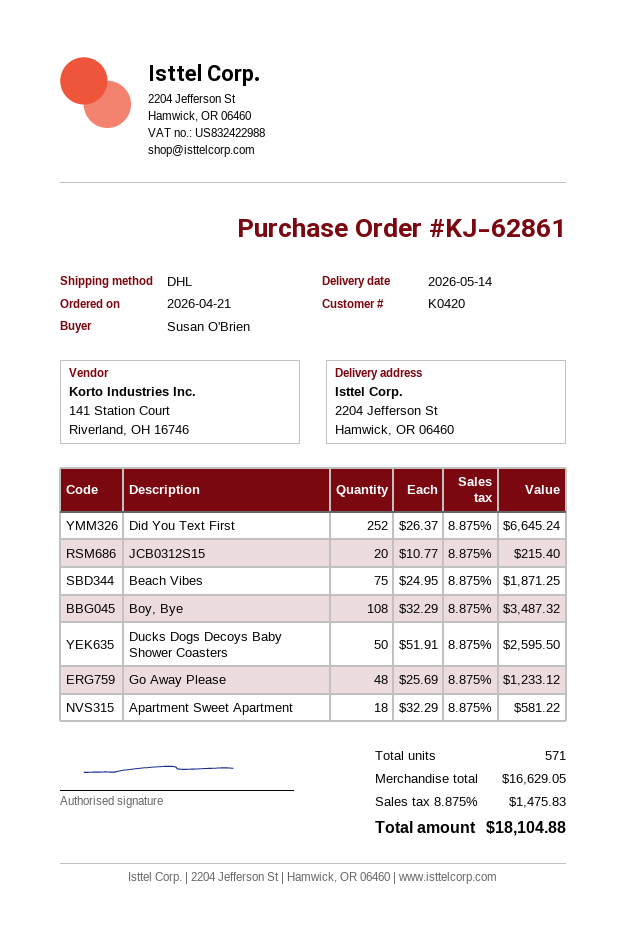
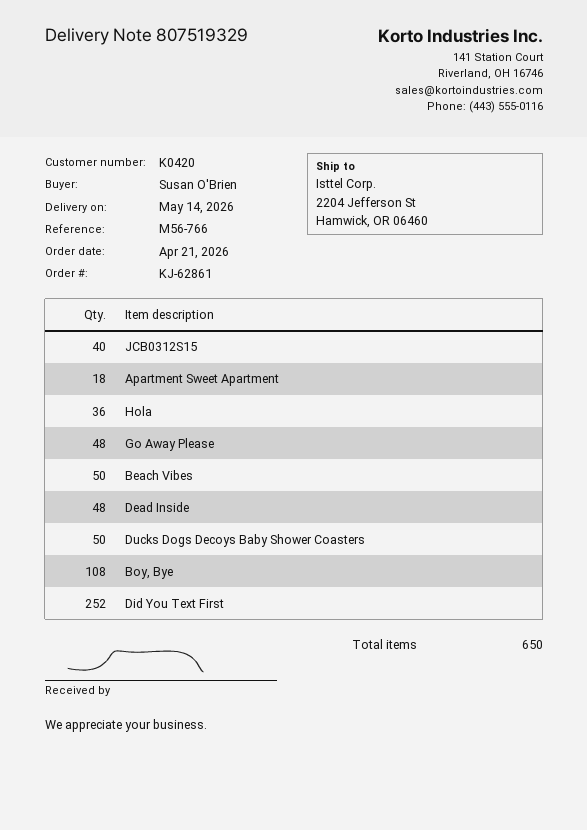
JCB0312S15: 20 -> 40
Beach Vibes: 75 -> 50
Hola: none -> 36
Dead Inside: none -> 48
total quantity: 571 -> 650

